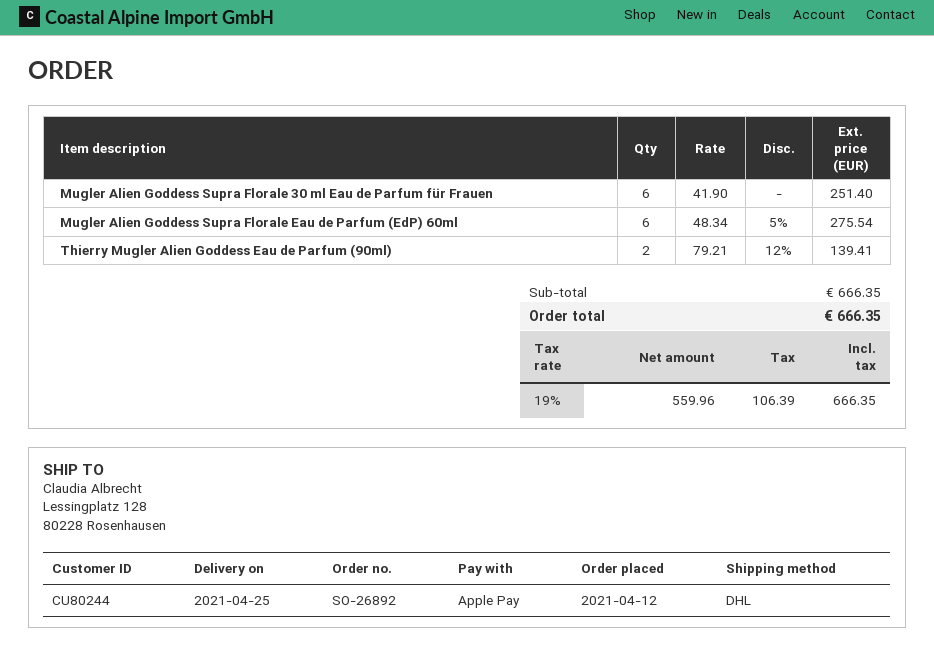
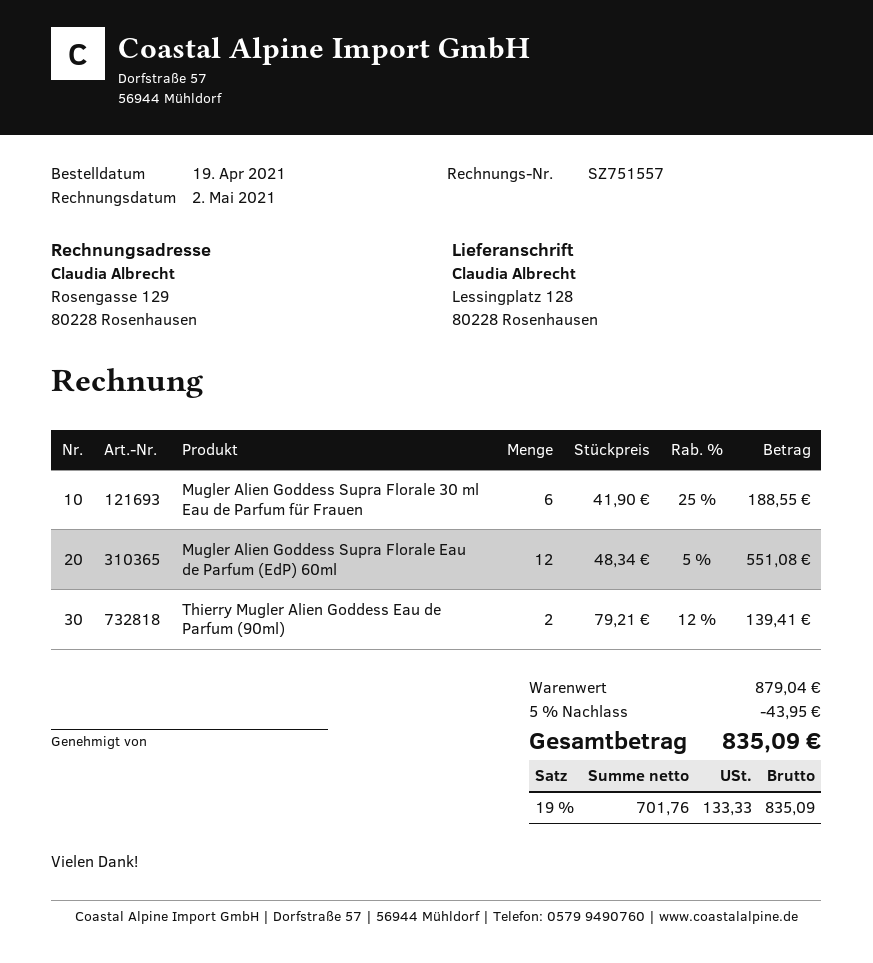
order date: 2021-04-12 -> 2021-04-19
Mugler Alien Goddess Supra Florale 30 ml Eau de Parfum für Frauen: 6 x 41.90 = 251.40 -> 6 x 41.90 - 25% = 188.55
Mugler Alien Goddess Supra Florale Eau de Parfum (EdP) 60ml: 6 x 48.34 - 5% = 275.54 -> 12 x 48.34 - 5% = 551.08
subtotal: 666.35 -> 879.04
discount: none -> 5% = 43.95
net: 559.96 -> 701.76
tax: 19% = 106.39 -> 19% = 133.33
total: 666.35 -> 835.09

